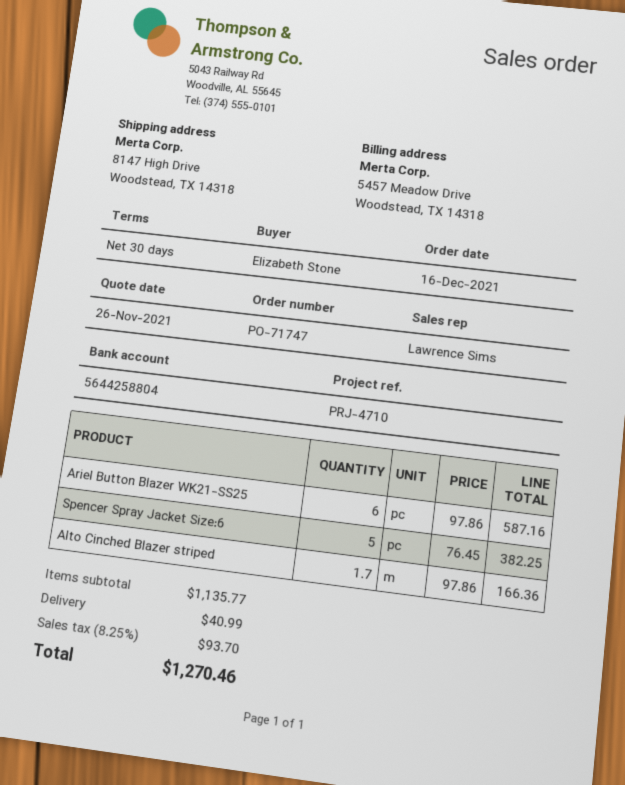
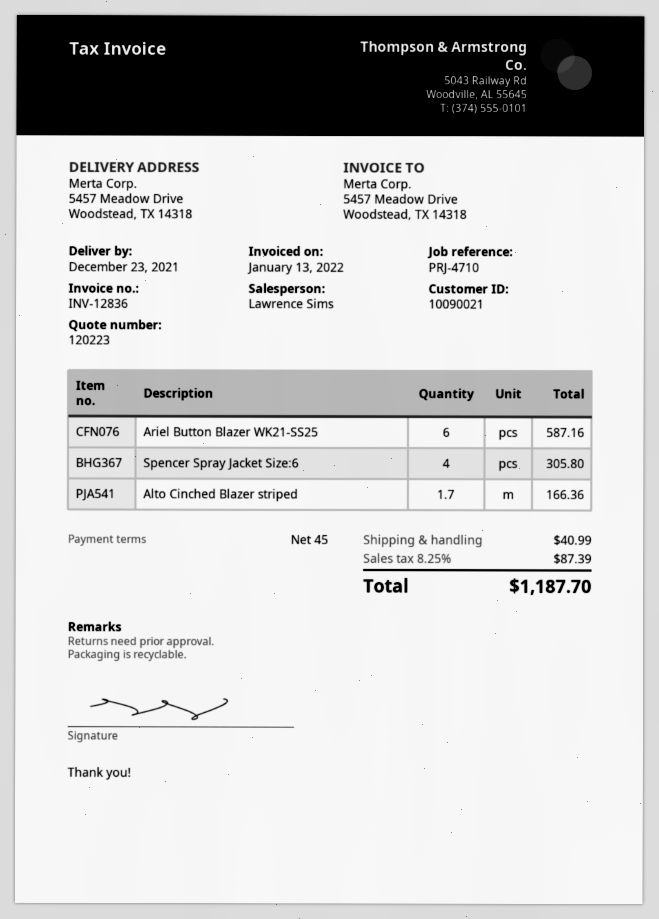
payment terms: 30 days -> 45 days
ship to: 8147 High Drive, Woodstead, TX 14318 -> 5457 Meadow Drive, Woodstead, TX 14318
Spencer Spray Jacket Size:6: 5 for 382.25 -> 4 for 305.80
tax: 8.25% = 93.70 -> 8.25% = 87.39
total: 1270.46 -> 1187.70

